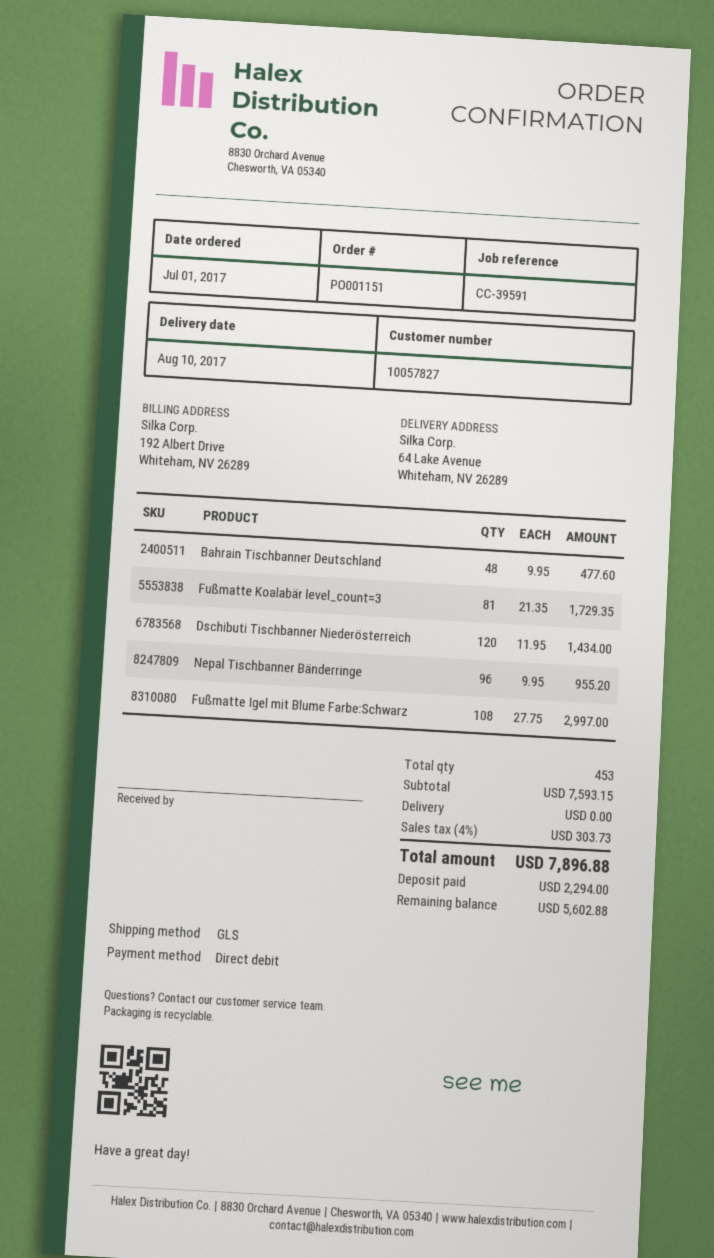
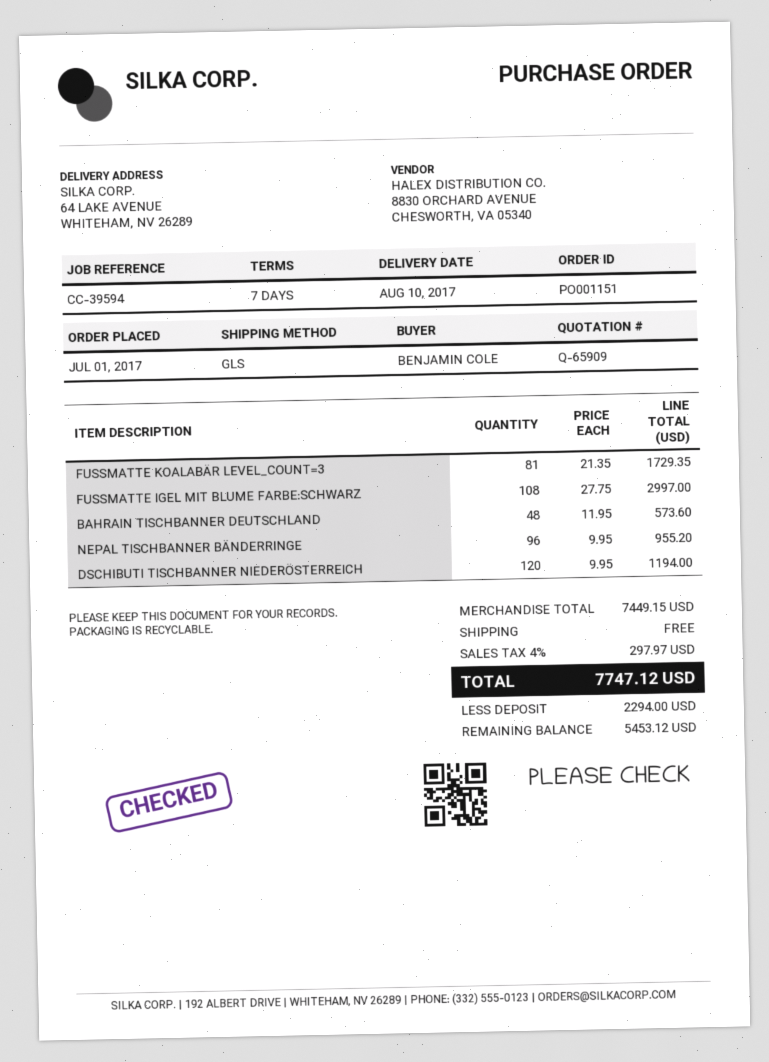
reference: CC-39591 -> CC-39594
Bahrain Tischbanner Deutschland: 48 x 9.95 = 477.60 -> 48 x 11.95 = 573.60
Dschibuti Tischbanner Niederösterreich: 120 x 11.95 = 1434.00 -> 120 x 9.95 = 1194.00
subtotal: 7593.15 -> 7449.15
tax: 4% = 303.73 -> 4% = 297.97
total: 7896.88 -> 7747.12
balance: 5602.88 -> 5453.12

